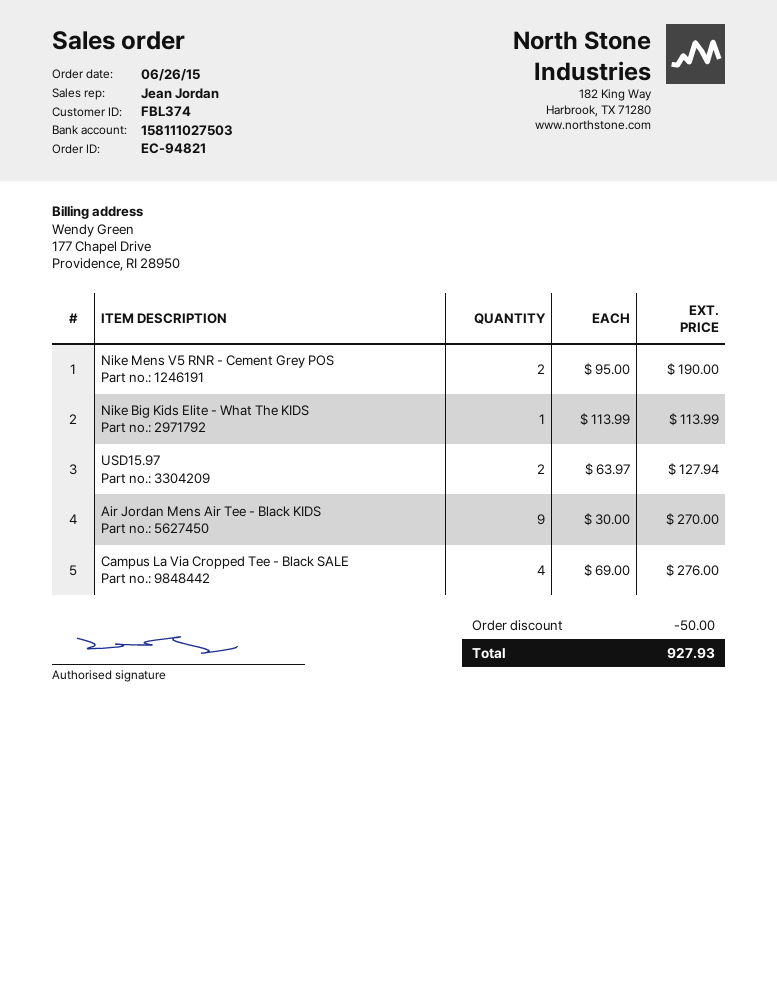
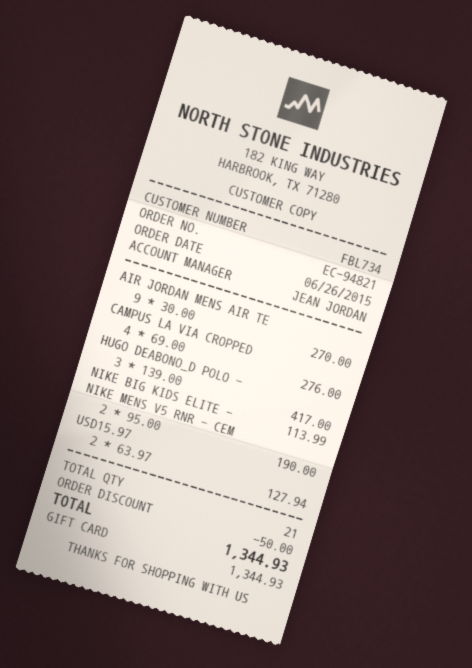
customer number: FBL374 -> FBL734
HUGO DEABONO_D POLO -: none -> 3 x 139.00 = 417.00
total: 927.93 -> 1344.93

